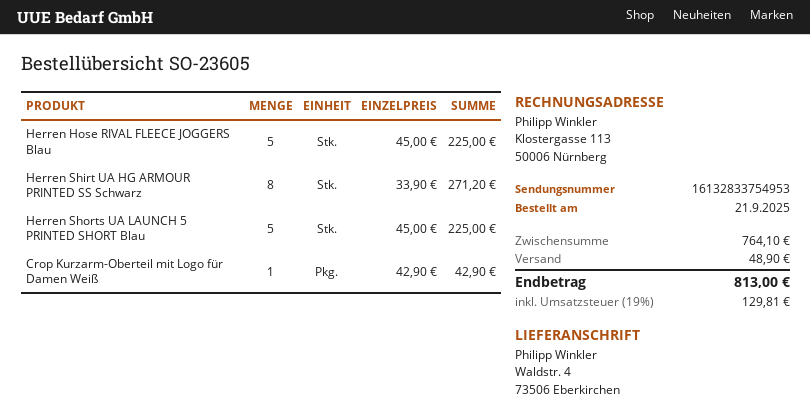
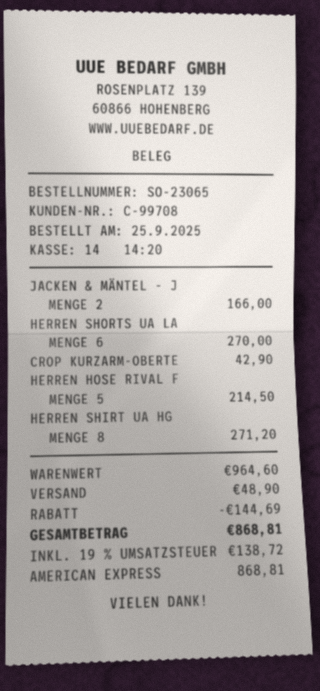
order number: SO-23605 -> SO-23065
order date: 2025-09-21 -> 2025-09-25
Herren Hose RIVAL FLEECE JOGGERS Blau: 5 for 225.00 -> 5 for 214.50
Herren Shorts UA LAUNCH 5 PRINTED SHORT Blau: 5 for 225.00 -> 6 for 270.00
JACKEN & MÄNTEL - J: none -> 2 for 166.00
subtotal: 764.10 -> 964.60
discount: none -> 144.69
tax: 19% = 129.81 -> 19% = 138.72
total: 813.00 -> 868.81

